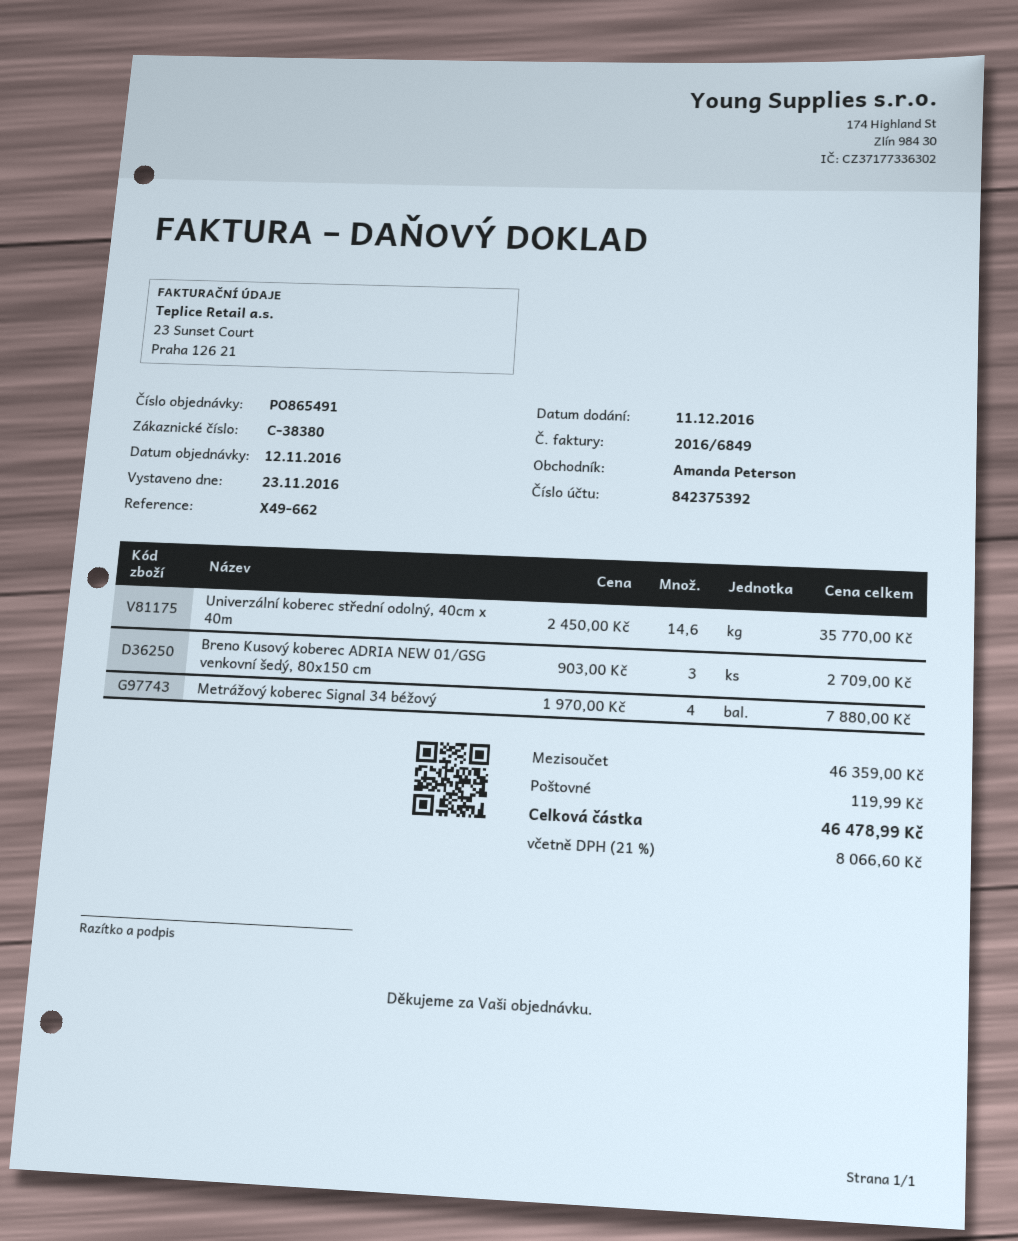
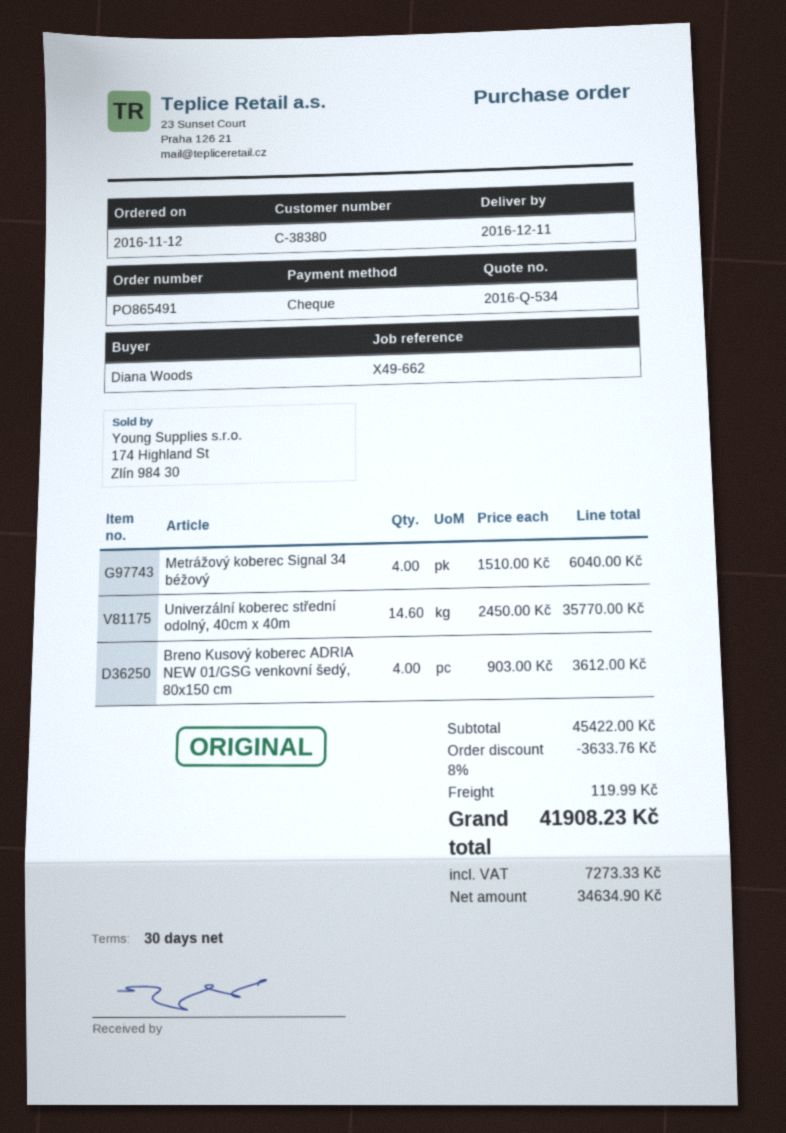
Breno Kusový koberec ADRIA NEW 01/GSG venkovní šedý, 80x150 cm: 3 x 903.00 = 2709.00 -> 4 x 903.00 = 3612.00
Metrážový koberec Signal 34 béžový: 4 x 1970.00 = 7880.00 -> 4 x 1510.00 = 6040.00
subtotal: 46359.00 -> 45422.00
discount: none -> 8% = 3633.76
tax: 8066.60 -> 7273.33
total: 46478.99 -> 41908.23

